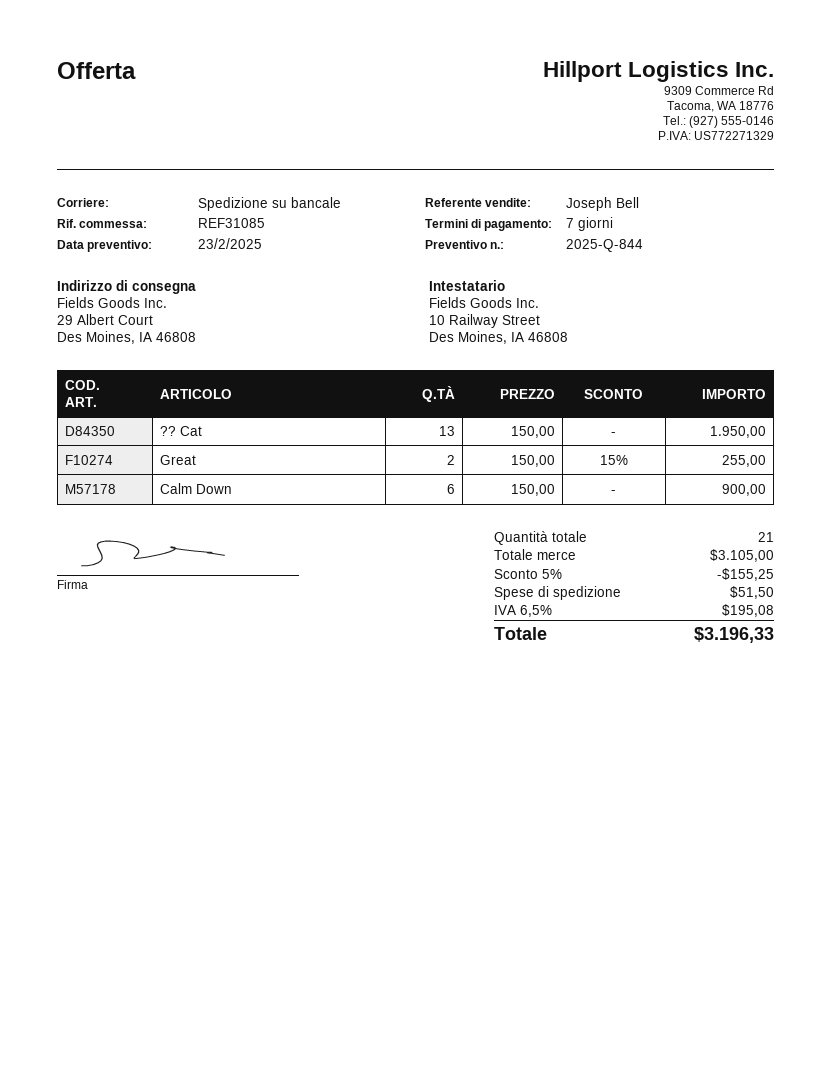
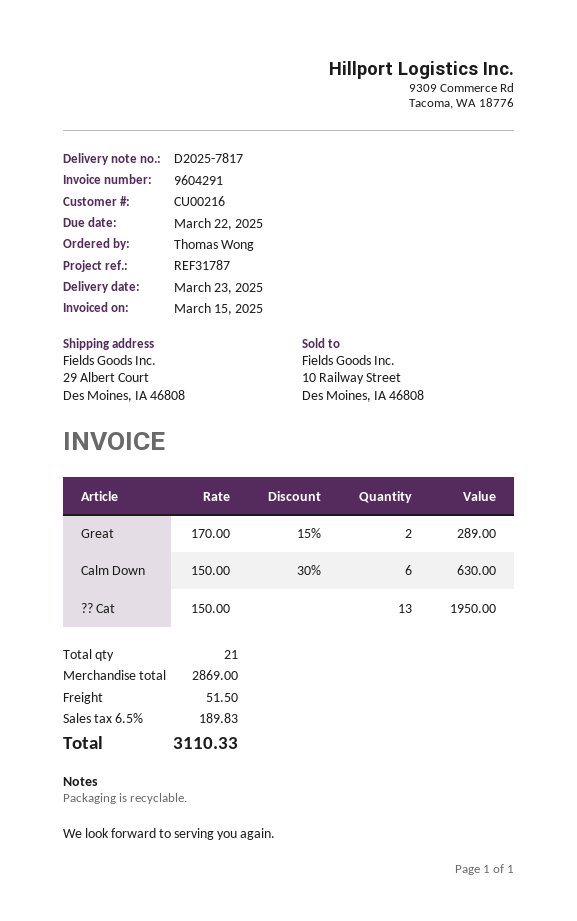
reference: REF31085 -> REF31787
Great: 2 x 150.00 - 15% = 255.00 -> 2 x 170.00 - 15% = 289.00
Calm Down: 6 x 150.00 = 900.00 -> 6 x 150.00 - 30% = 630.00
subtotal: 3105.00 -> 2869.00
discount: 5% = 155.25 -> none
tax: 6.5% = 195.08 -> 6.5% = 189.83
total: 3196.33 -> 3110.33

